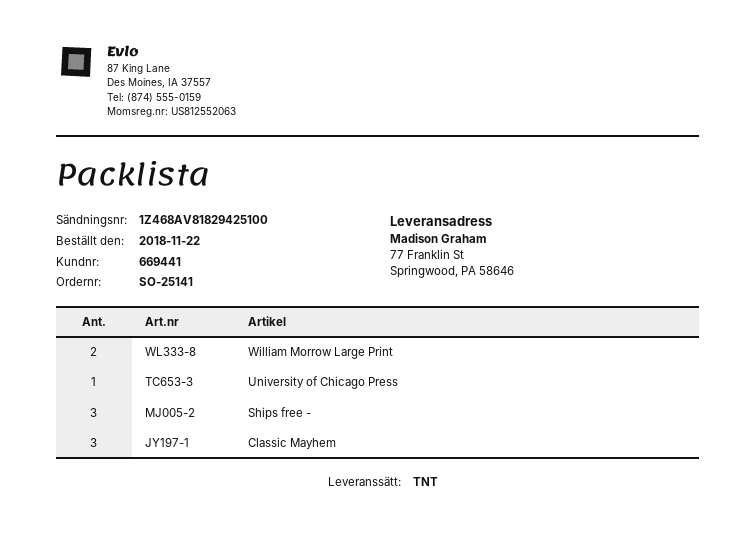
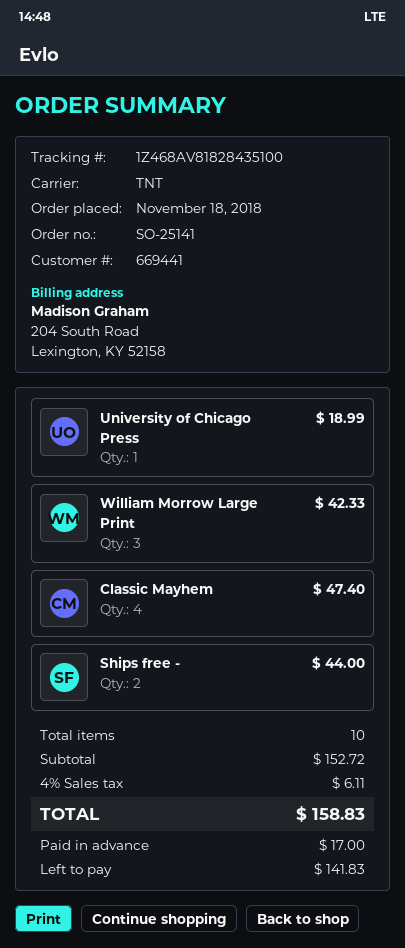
order date: 2018-11-22 -> 2018-11-18
tracking number: 1Z468AV81829425100 -> 1Z468AV81828435100
William Morrow Large Print: 2 -> 3
Ships free -: 3 -> 2
Classic Mayhem: 3 -> 4

